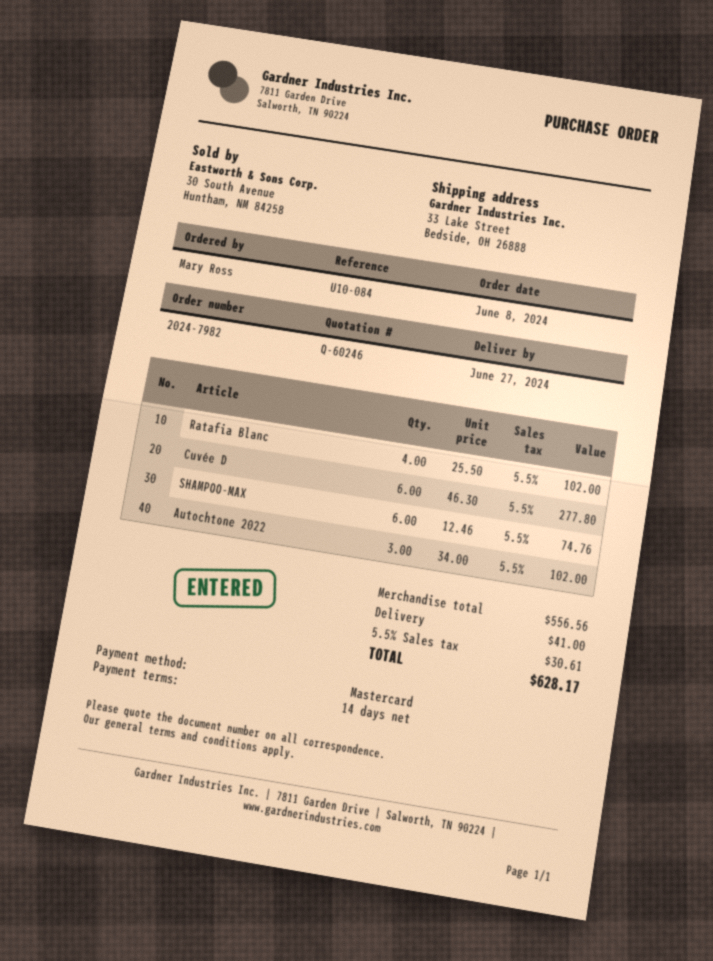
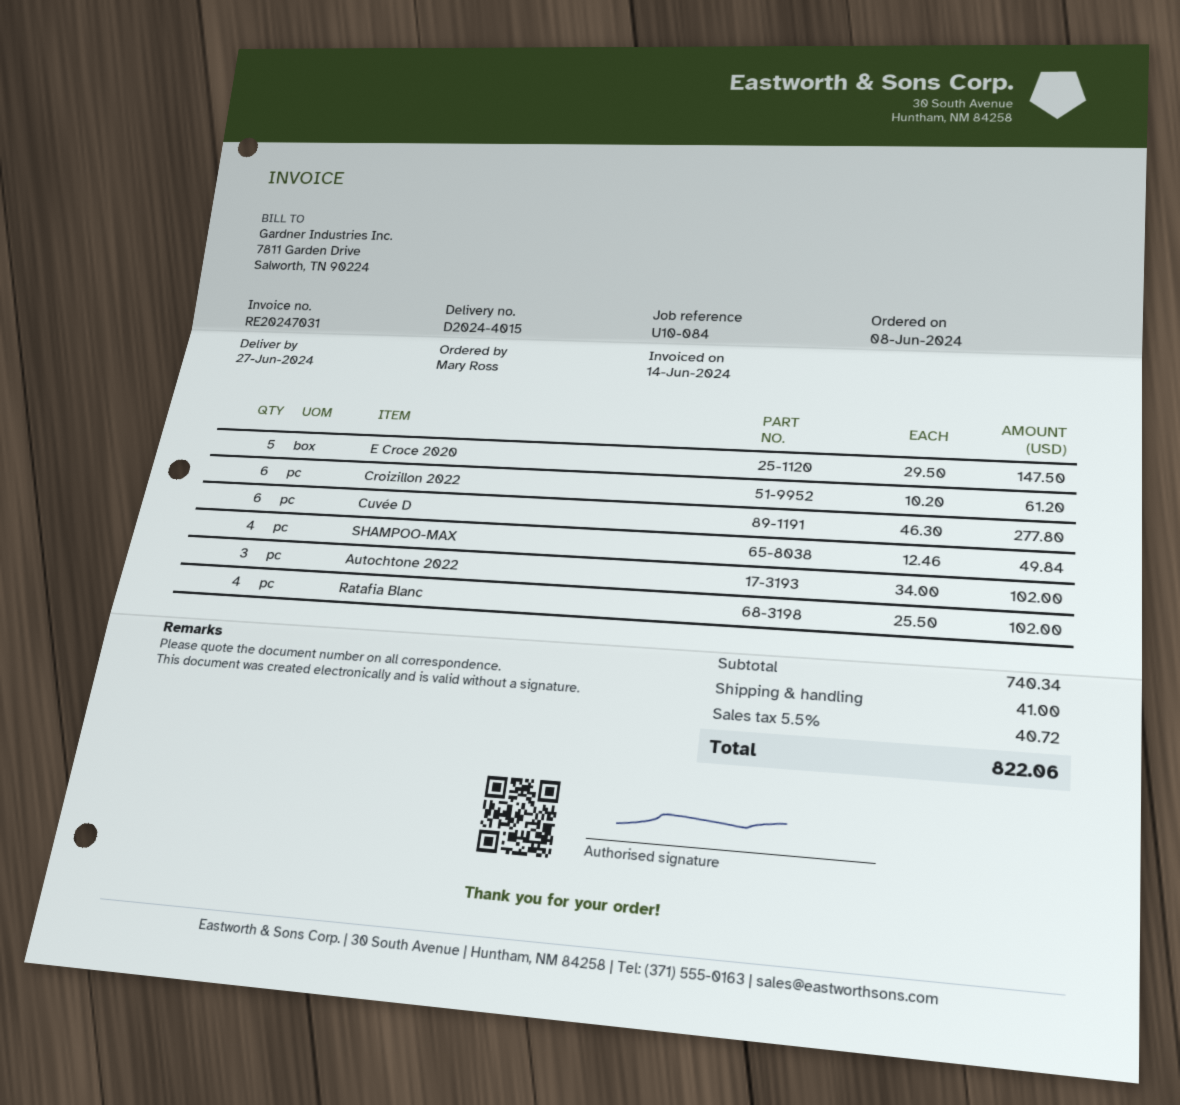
SHAMPOO-MAX: 6 x 12.46 = 74.76 -> 4 x 12.46 = 49.84
E Croce 2020: none -> 5 x 29.50 = 147.50
Croizillon 2022: none -> 6 x 10.20 = 61.20
subtotal: 556.56 -> 740.34
tax: 5.5% = 30.61 -> 5.5% = 40.72
total: 628.17 -> 822.06

